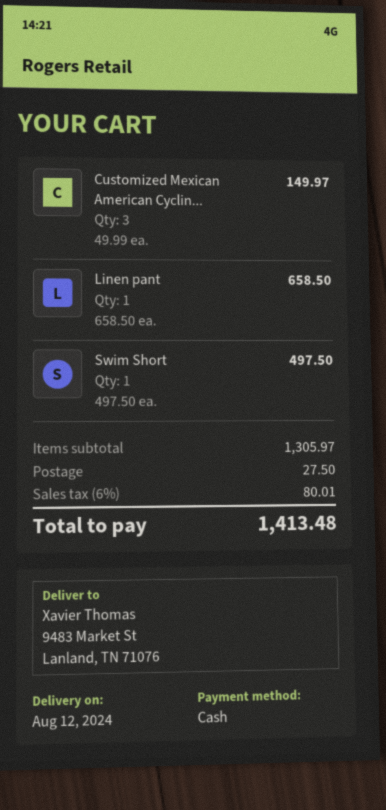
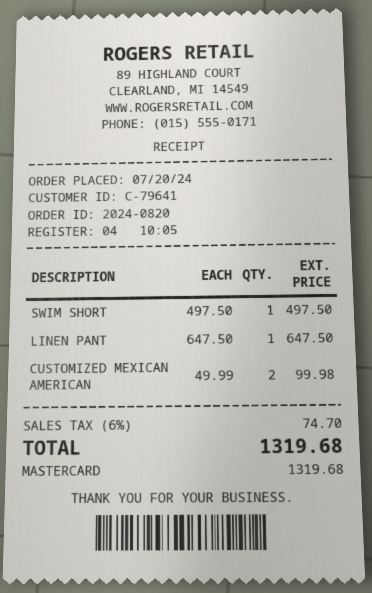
payment method: cash -> Mastercard
Customized Mexican American Cyclin...: 3 x 49.99 = 149.97 -> 2 x 49.99 = 99.98
Linen pant: 1 x 658.50 = 658.50 -> 1 x 647.50 = 647.50
shipping: 27.50 -> none
tax: 6% = 80.01 -> 6% = 74.70
total: 1413.48 -> 1319.68

